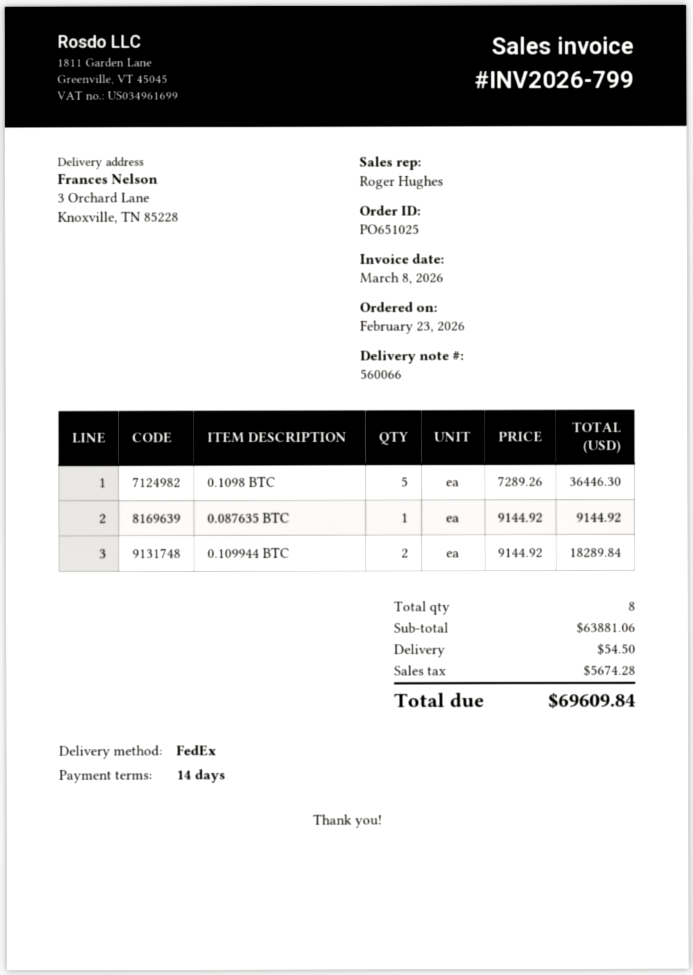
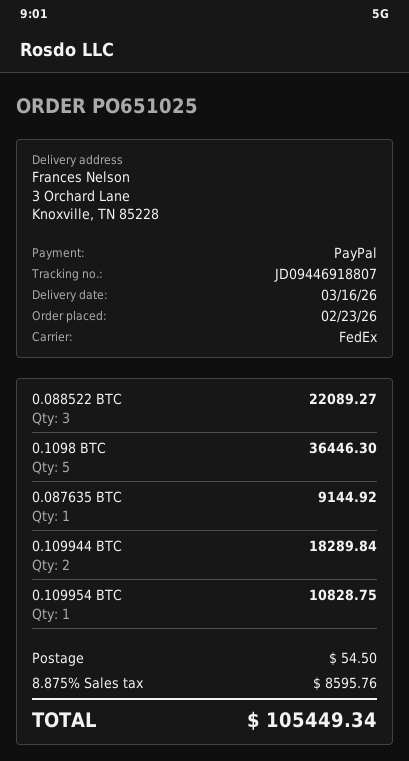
0.088522 BTC: none -> 3 for 22089.27
0.109954 BTC: none -> 1 for 10828.75
tax: 5674.28 -> 8595.76
total: 69609.84 -> 105449.34

